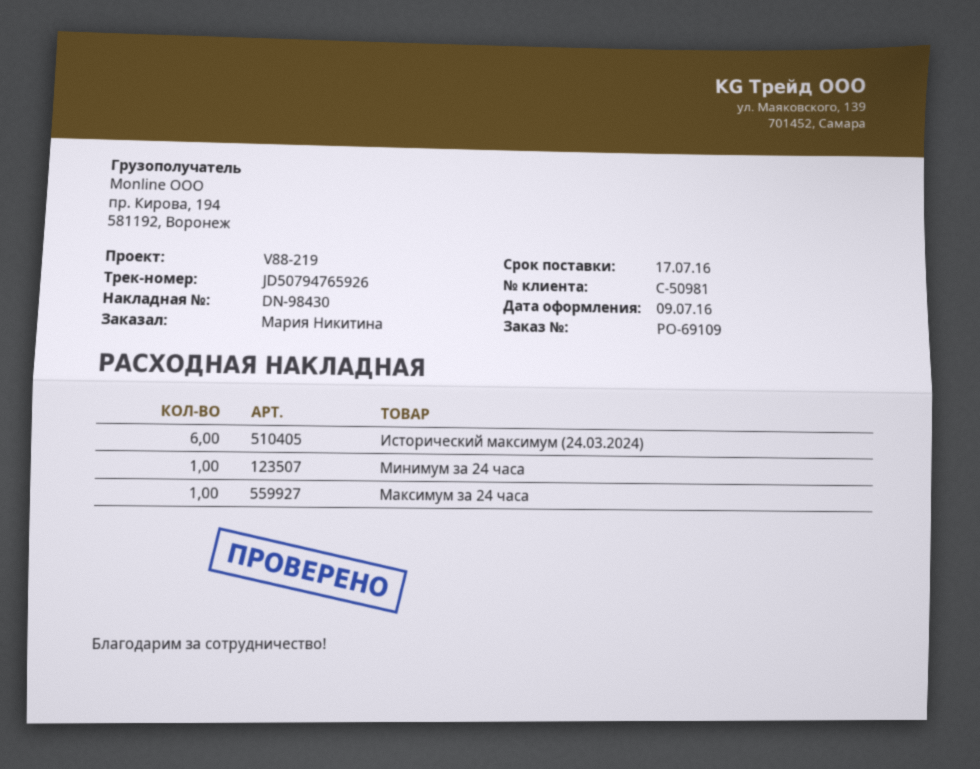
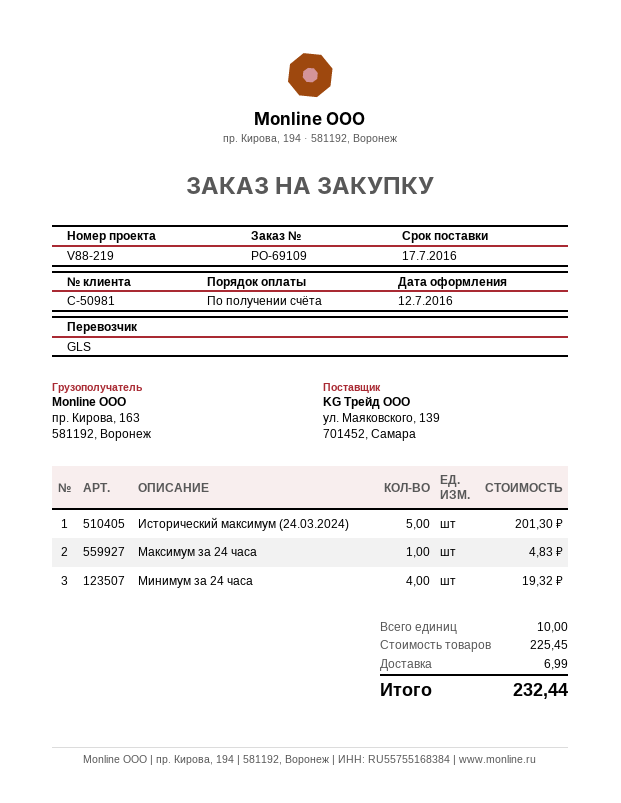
order date: 2016-07-09 -> 2016-07-12
ship to: пр. Кирова, 194, 581192, Воронеж -> пр. Кирова, 163, 581192, Воронеж
Исторический максимум (24.03.2024): 6 -> 5
Минимум за 24 часа: 1 -> 4

